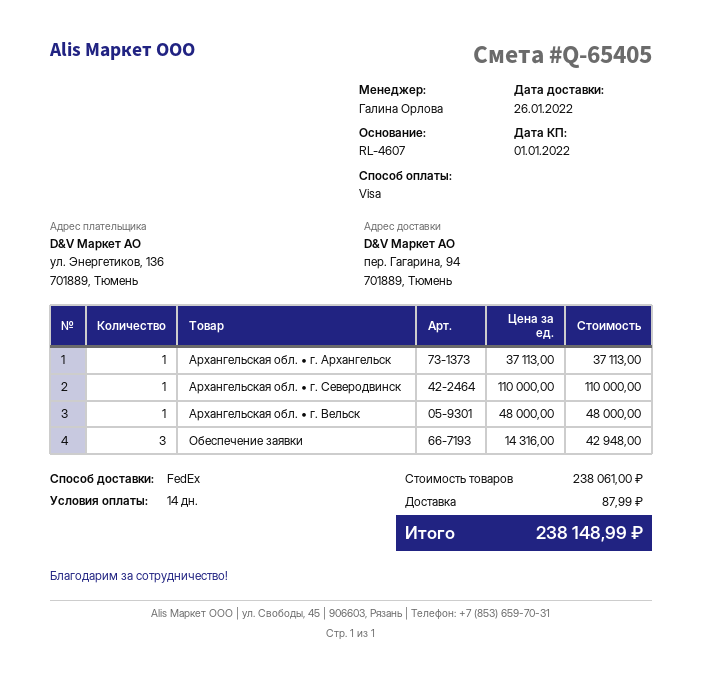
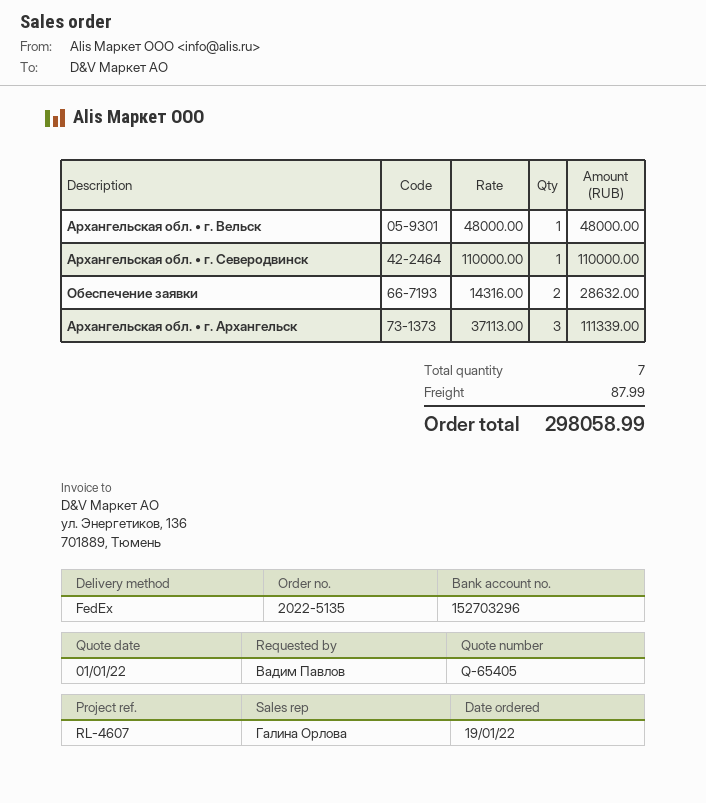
Архангельская обл. • г. Архангельск: 1 x 37113.00 = 37113.00 -> 3 x 37113.00 = 111339.00
Обеспечение заявки: 3 x 14316.00 = 42948.00 -> 2 x 14316.00 = 28632.00
total: 238148.99 -> 298058.99

